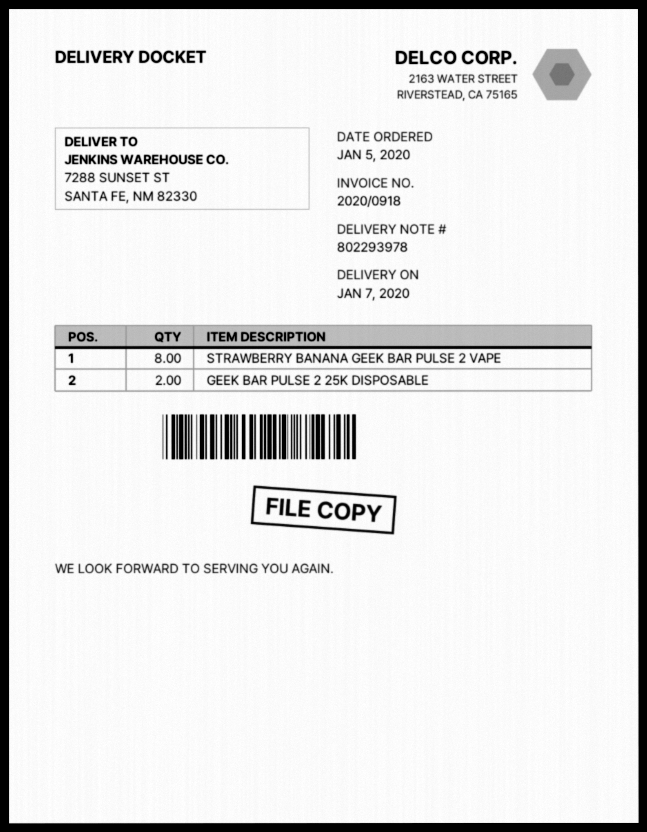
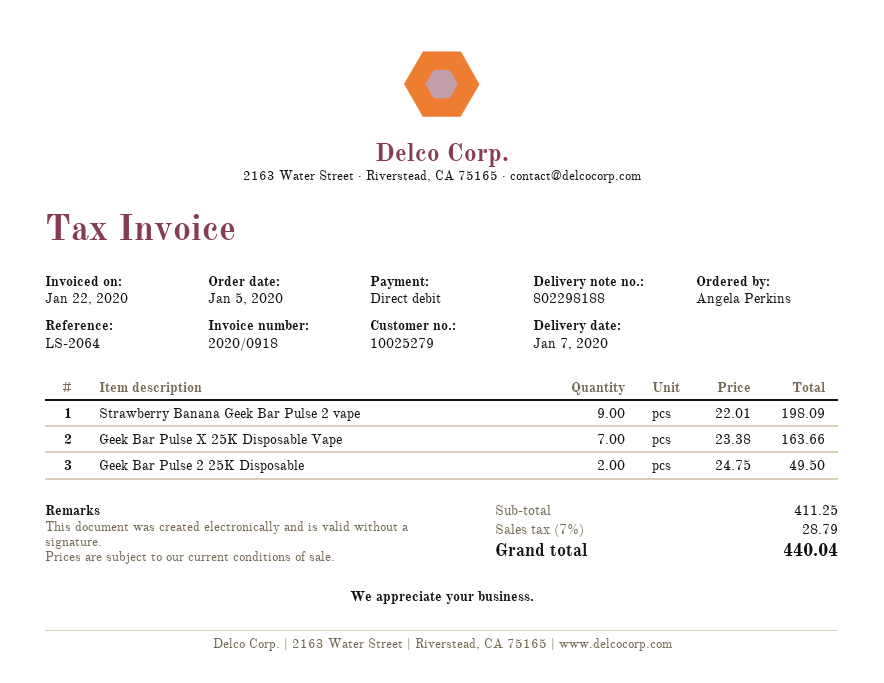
delivery note number: 802293978 -> 802298188
STRAWBERRY BANANA GEEK BAR PULSE 2 VAPE: 8 -> 9
Geek Bar Pulse X 25K Disposable Vape: none -> 7

